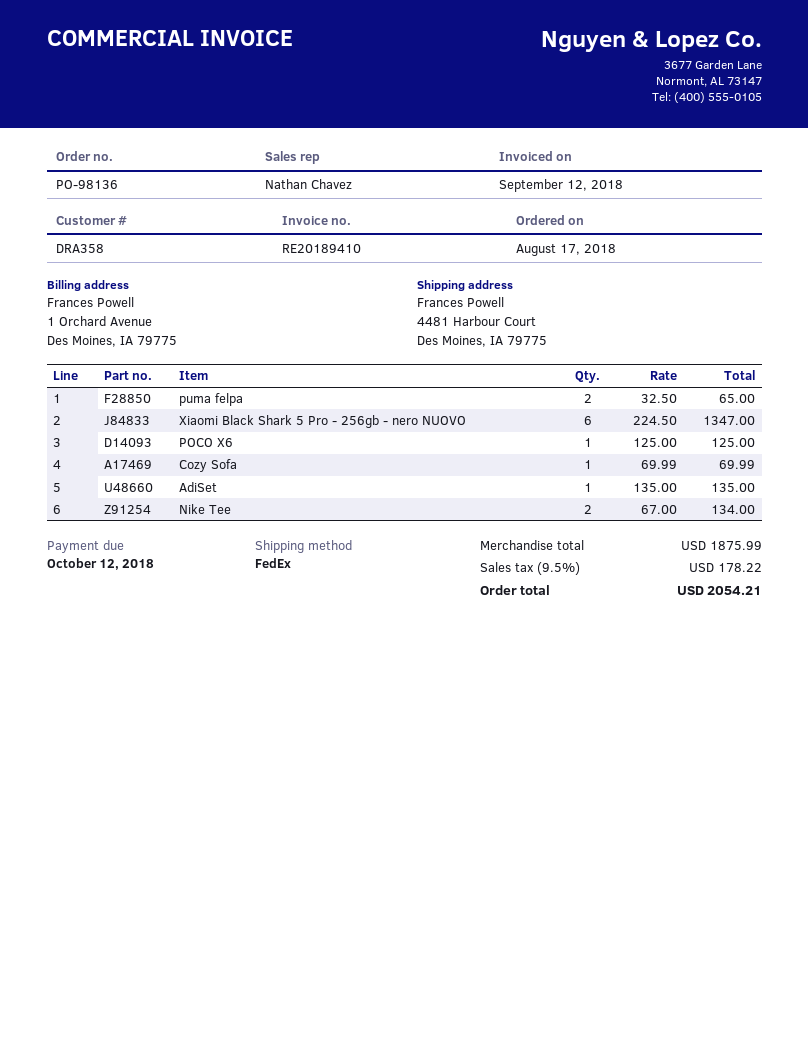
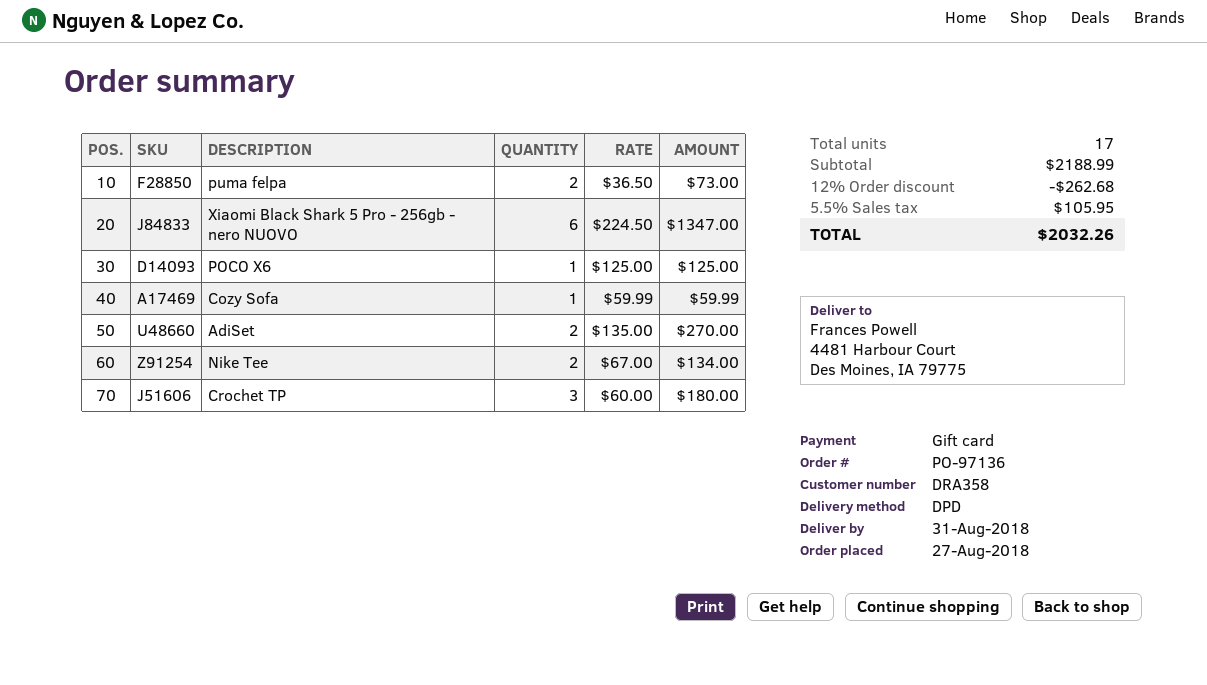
order number: PO-98136 -> PO-97136
order date: 2018-08-17 -> 2018-08-27
shipping method: FedEx -> DPD
puma felpa: 2 x 32.50 = 65.00 -> 2 x 36.50 = 73.00
Cozy Sofa: 1 x 69.99 = 69.99 -> 1 x 59.99 = 59.99
AdiSet: 1 x 135.00 = 135.00 -> 2 x 135.00 = 270.00
Crochet TP: none -> 3 x 60.00 = 180.00
subtotal: 1875.99 -> 2188.99
discount: none -> 12% = 262.68
tax: 9.5% = 178.22 -> 5.5% = 105.95
total: 2054.21 -> 2032.26

